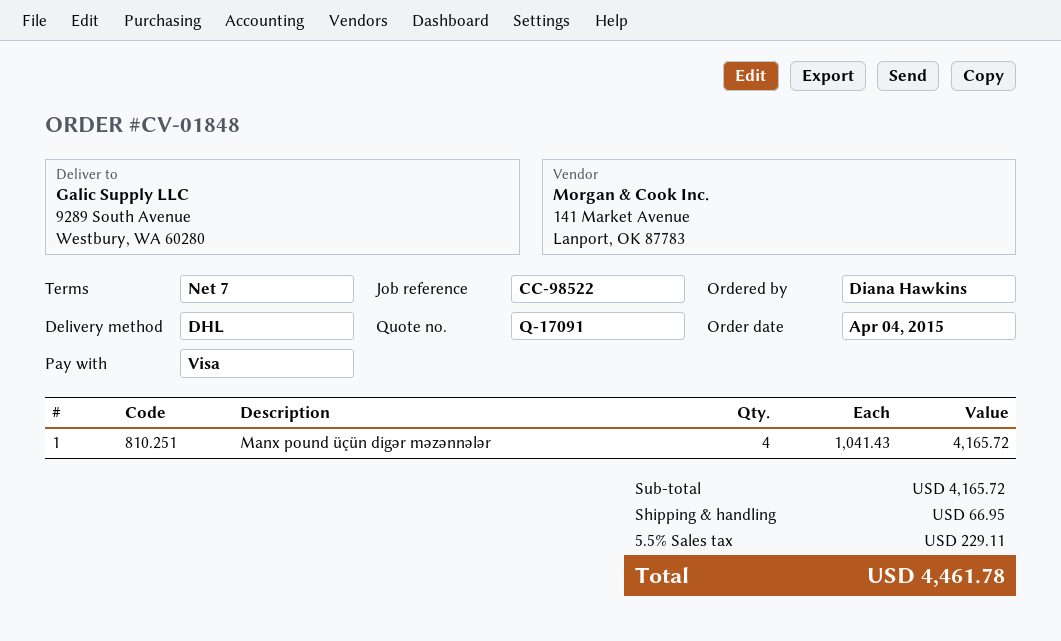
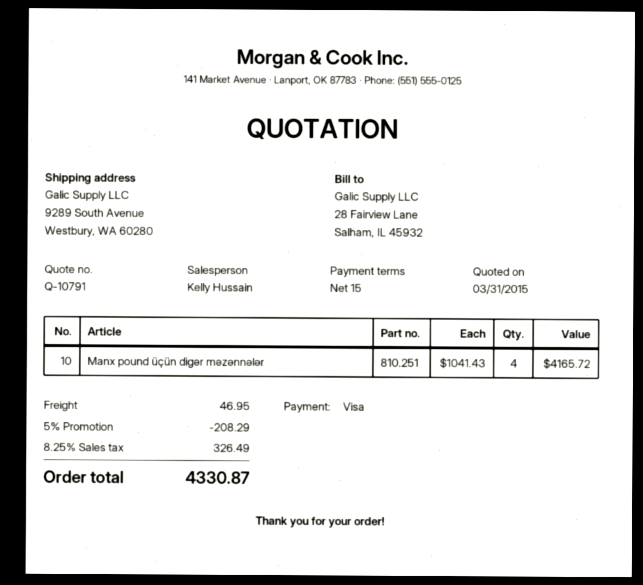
quote number: Q-17091 -> Q-10791
payment terms: 7 days -> 15 days
discount: none -> 5% = 208.29
shipping: 66.95 -> 46.95
tax: 5.5% = 229.11 -> 8.25% = 326.49
total: 4461.78 -> 4330.87

